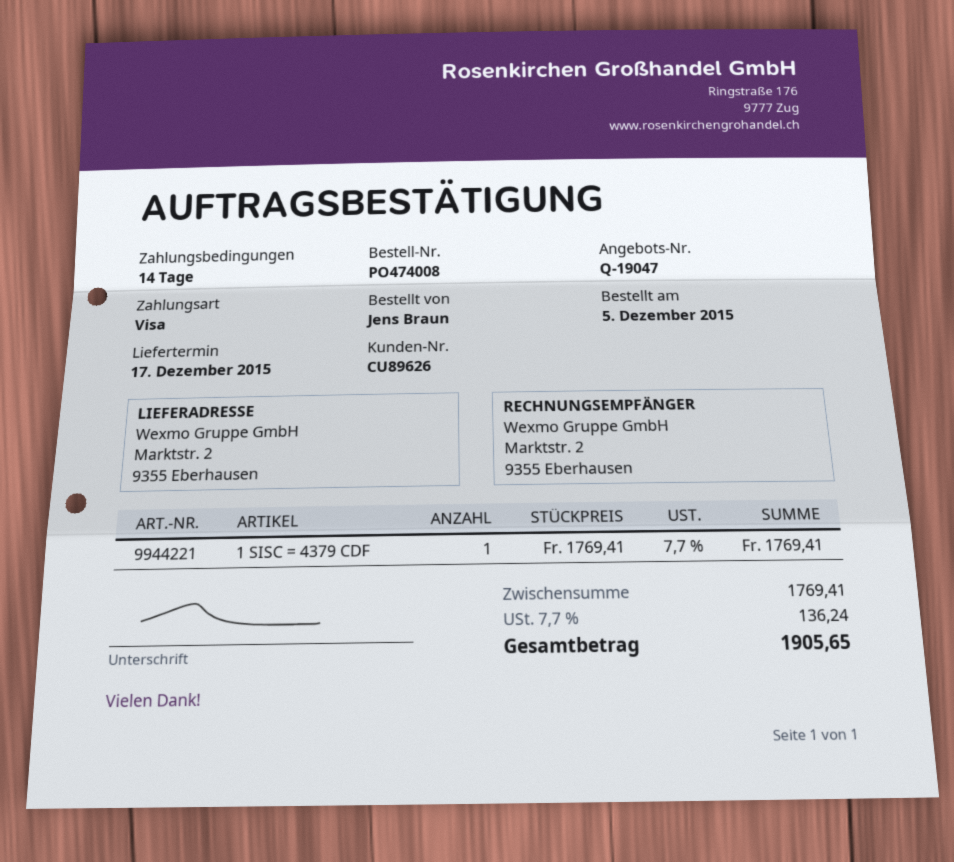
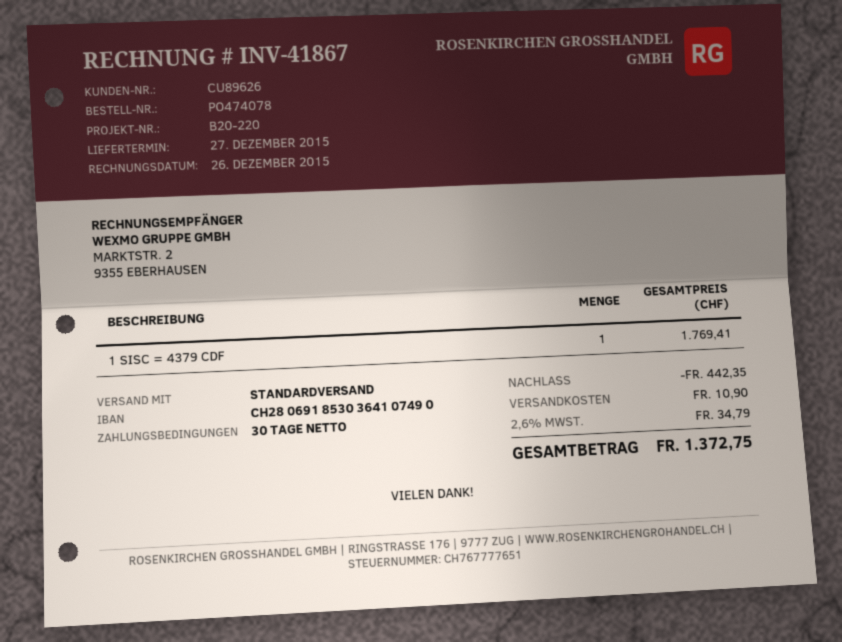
order number: PO474008 -> PO474078
delivery date: 2015-12-17 -> 2015-12-27
payment terms: 14 days -> 30 days
discount: none -> 442.35
shipping: none -> 10.90
tax: 7.7% = 136.24 -> 2.6% = 34.79
total: 1905.65 -> 1372.75

